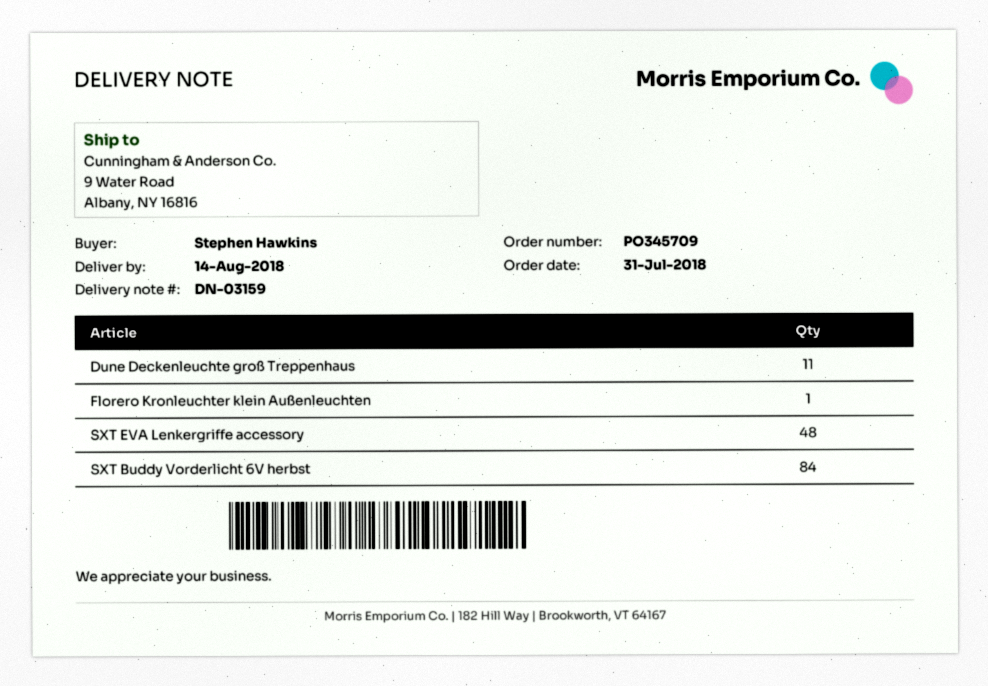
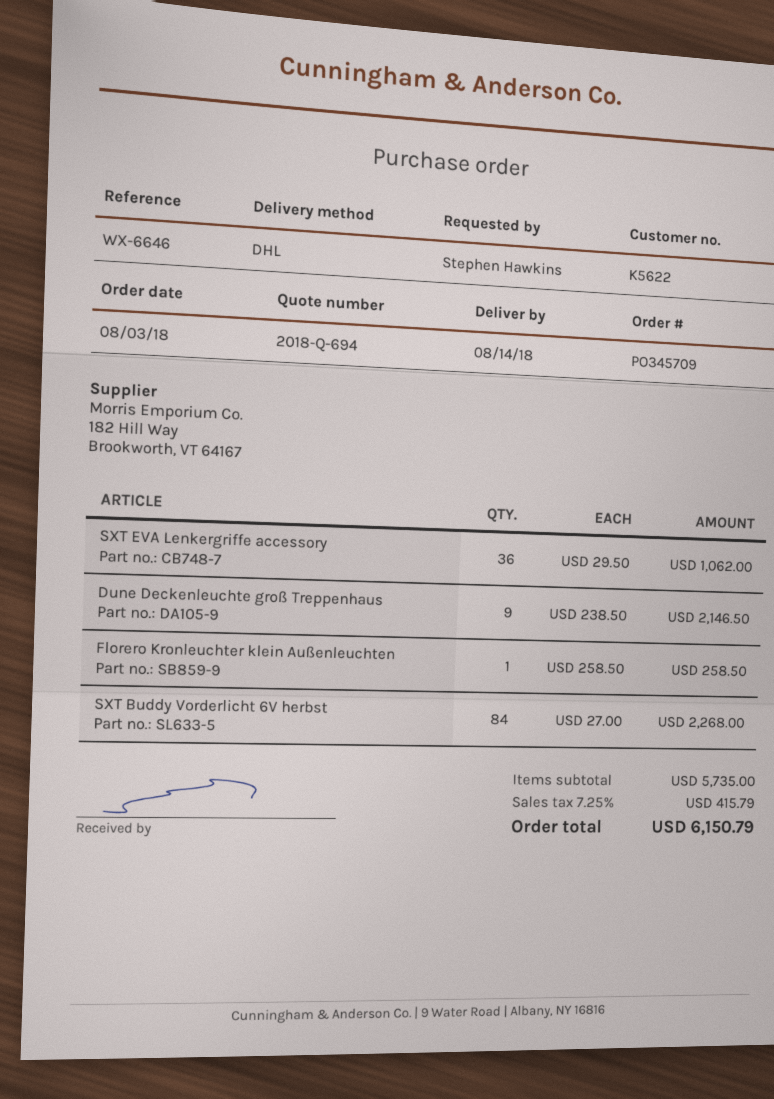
order date: 2018-07-31 -> 2018-08-03
Dune Deckenleuchte groß Treppenhaus: 11 -> 9
SXT EVA Lenkergriffe accessory: 48 -> 36

